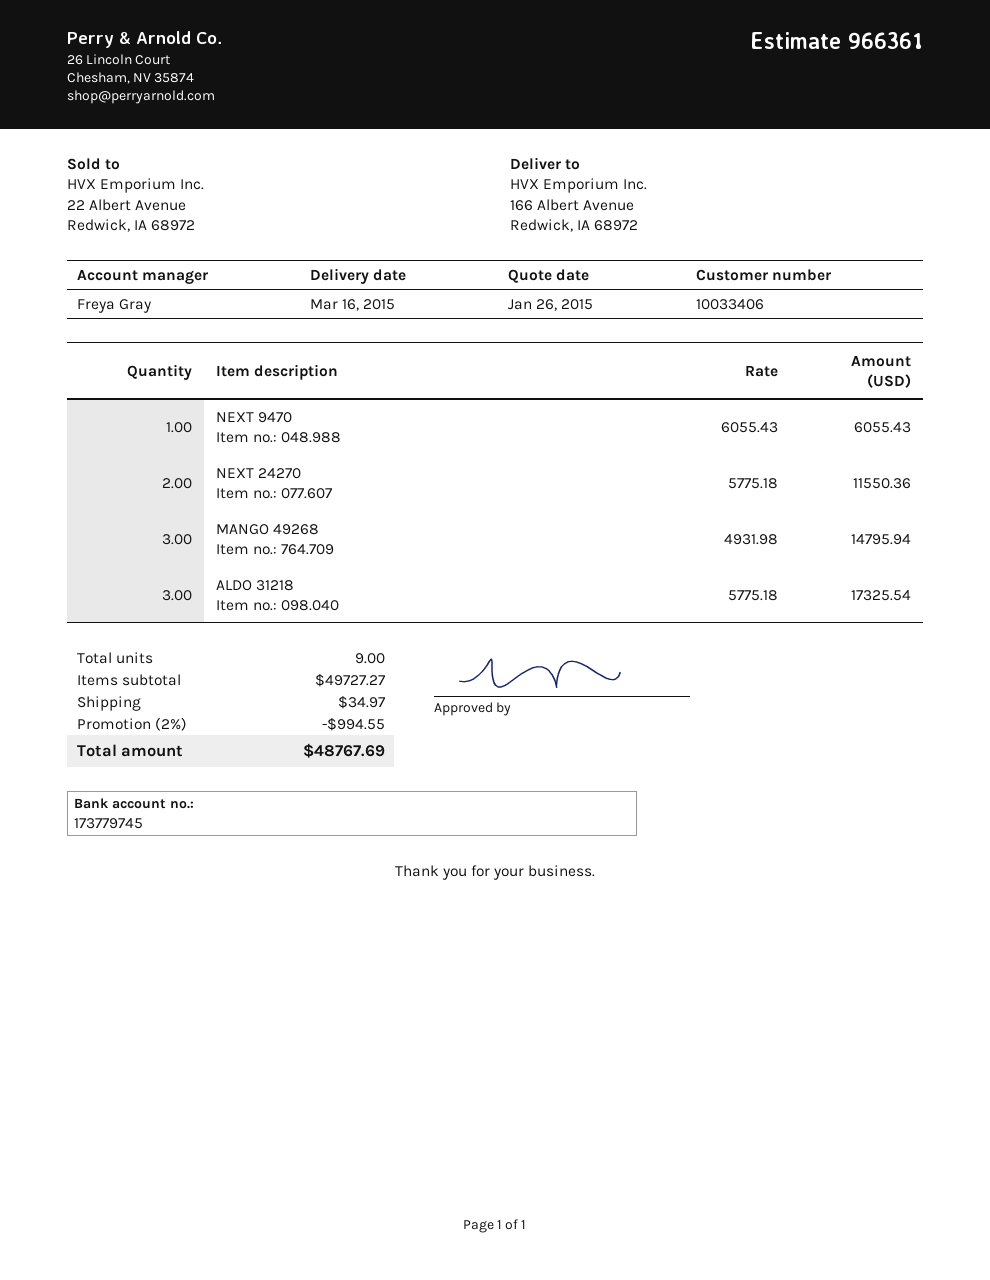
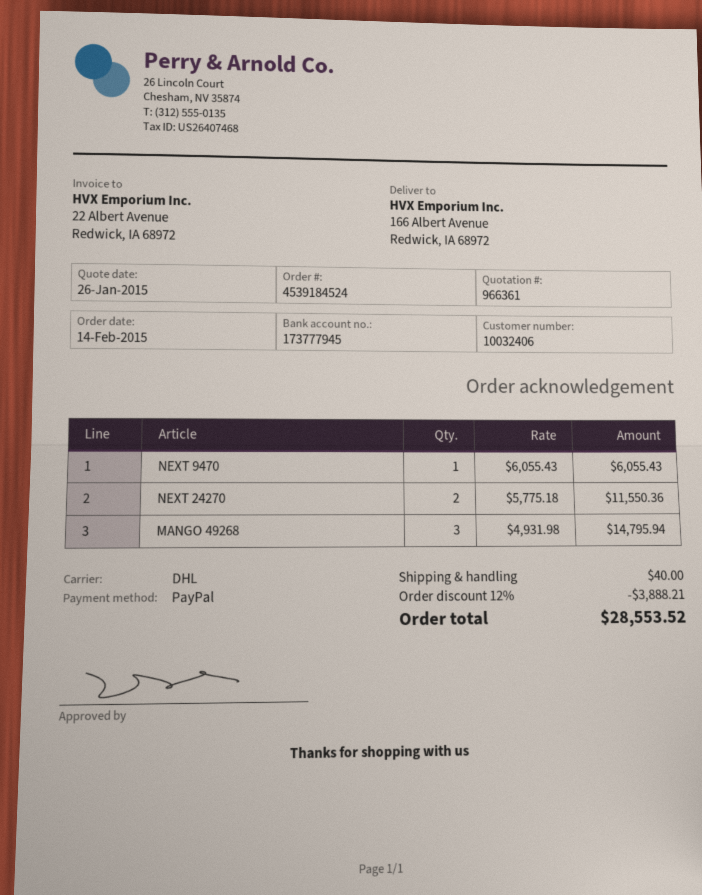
customer number: 10033406 -> 10032406
bank account: 173779745 -> 173777945
ALDO 31218: 3 x 5775.18 = 17325.54 -> none
discount: 2% = 994.55 -> 12% = 3888.21
shipping: 34.97 -> 40.00
total: 48767.69 -> 28553.52

